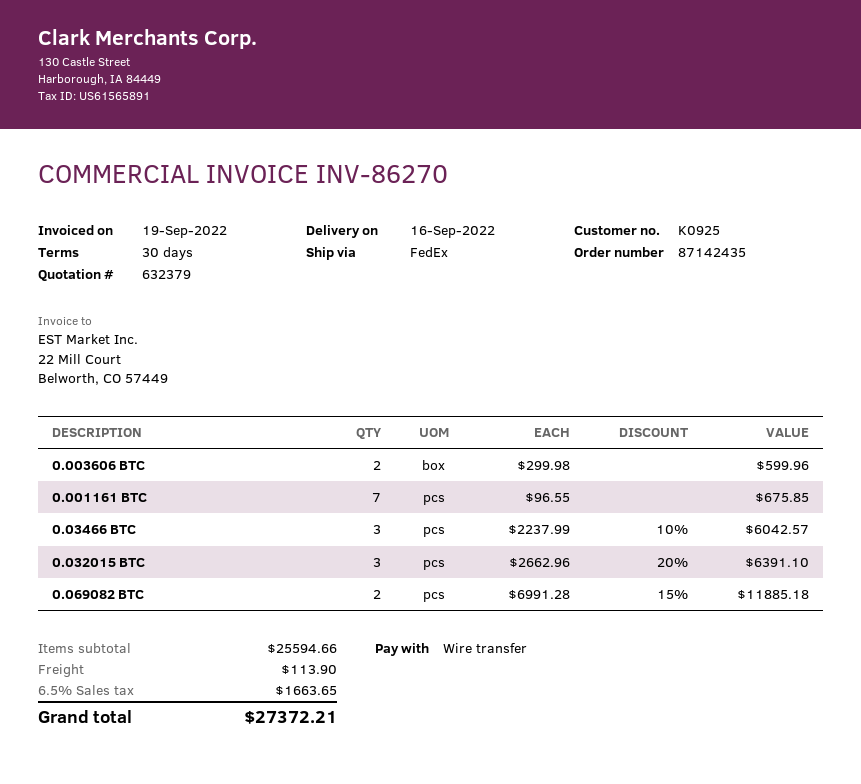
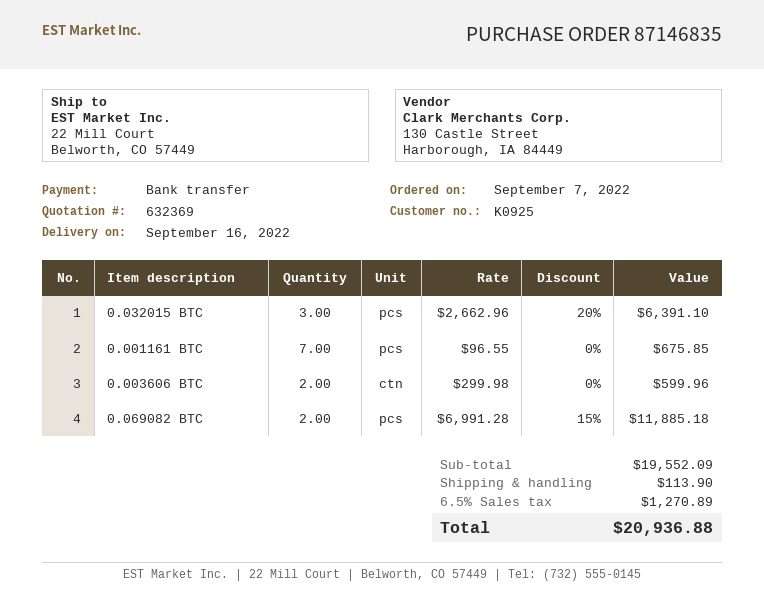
quote number: 632379 -> 632369
order number: 87142435 -> 87146835
0.03466 BTC: 3 x 2237.99 - 10% = 6042.57 -> none
subtotal: 25594.66 -> 19552.09
tax: 6.5% = 1663.65 -> 6.5% = 1270.89
total: 27372.21 -> 20936.88

